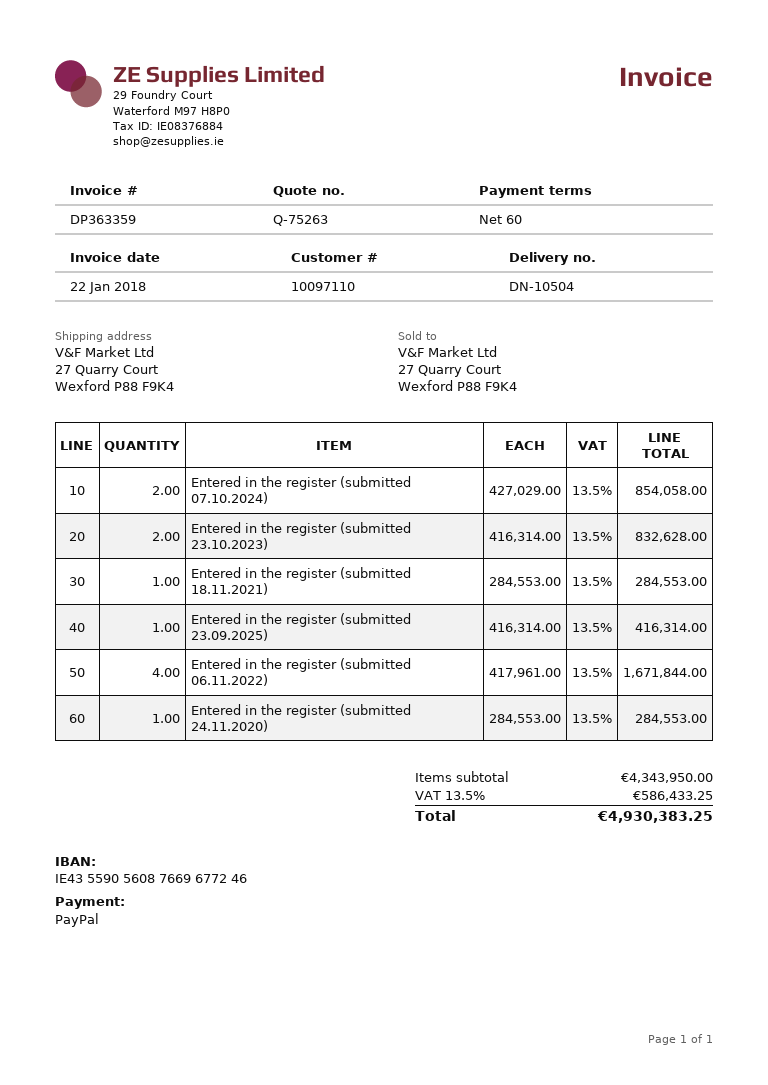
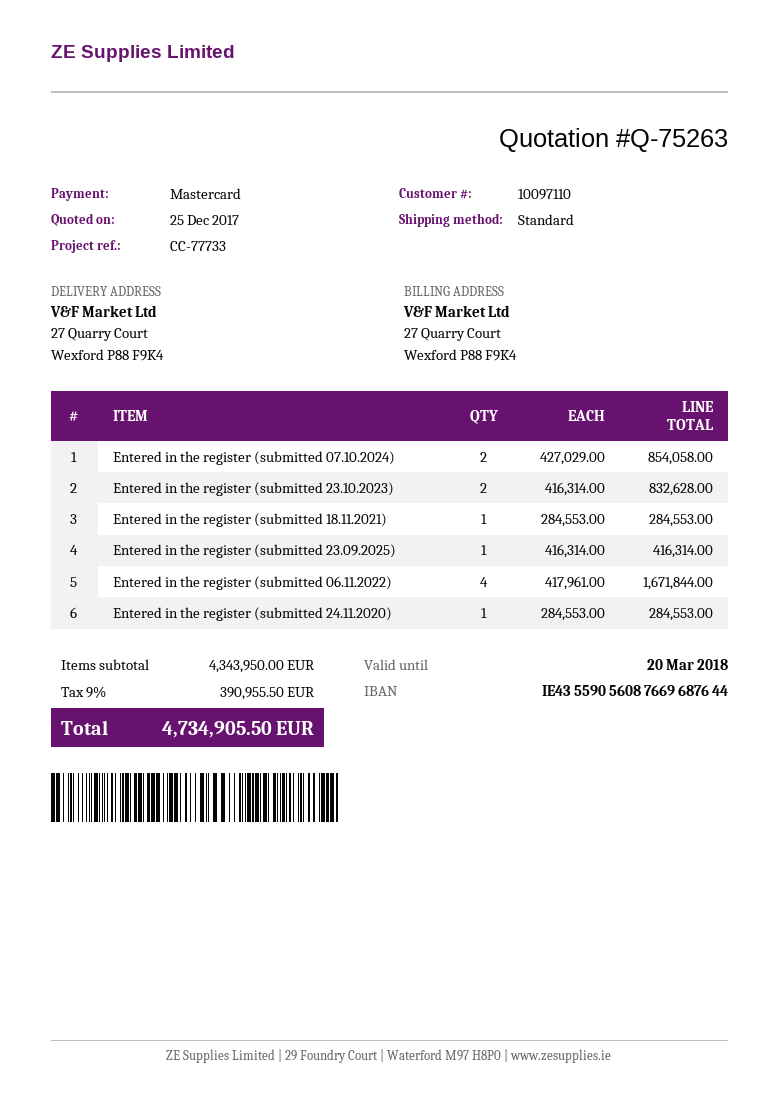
payment method: PayPal -> Mastercard
bank account: IE43559056087669677246 -> IE43559056087669687644
tax: 13.5% = 586433.25 -> 9% = 390955.50
total: 4930383.25 -> 4734905.50

